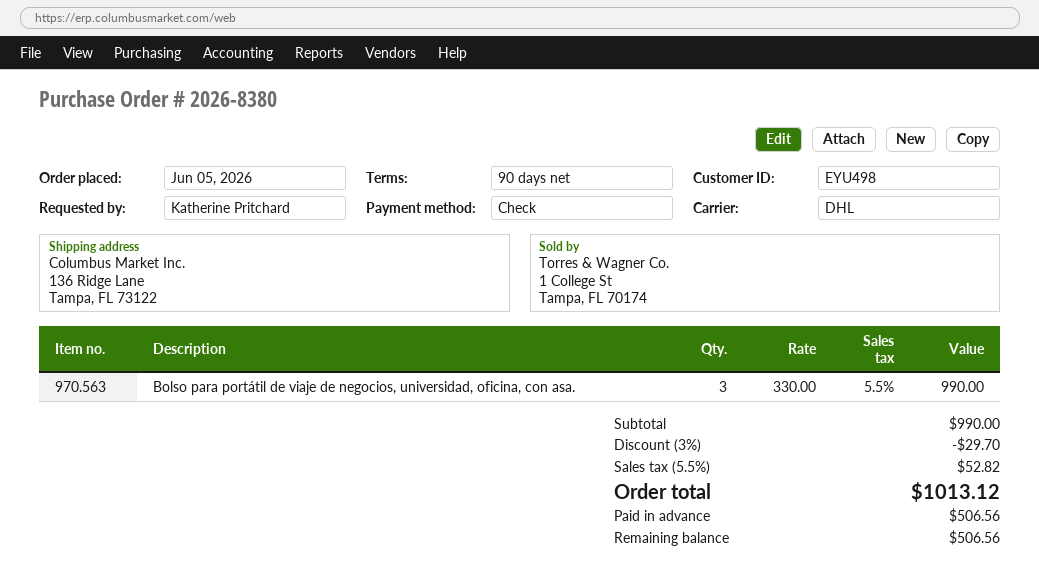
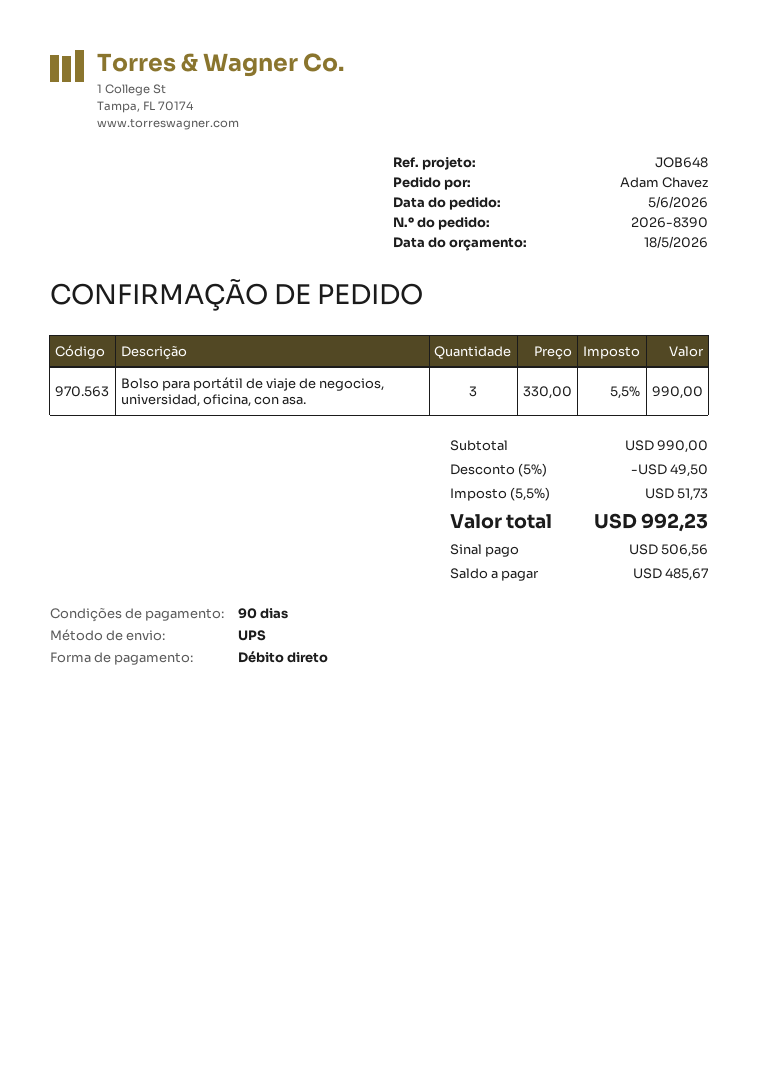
order number: 2026-8380 -> 2026-8390
ordered by: Katherine Pritchard -> Adam Chavez
payment method: cheque -> direct debit
shipping method: DHL -> UPS
discount: 3% = 29.70 -> 5% = 49.50
tax: 5.5% = 52.82 -> 5.5% = 51.73
total: 1013.12 -> 992.23
balance: 506.56 -> 485.67

